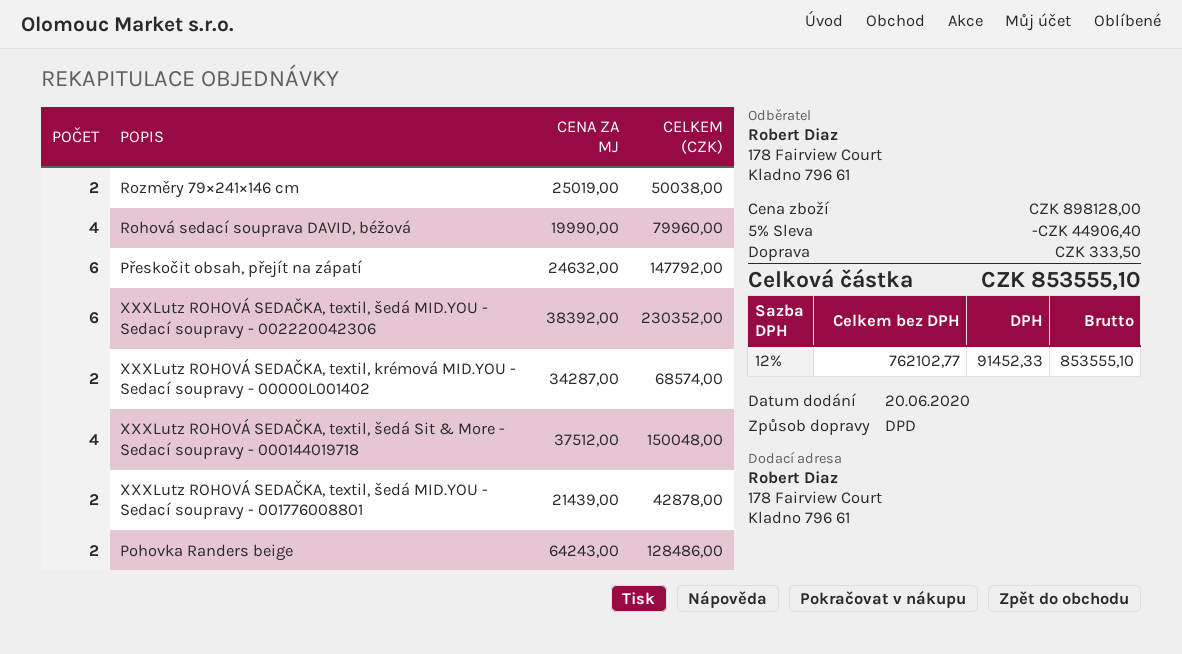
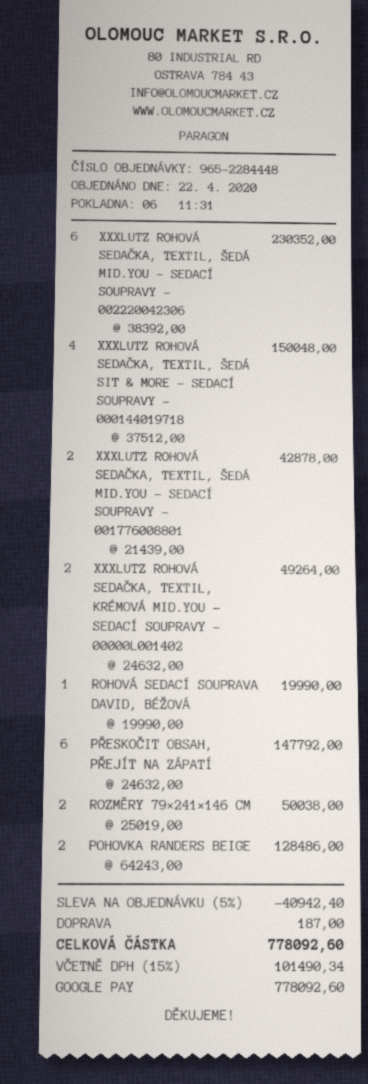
Rohová sedací souprava DAVID, béžová: 4 x 19990.00 = 79960.00 -> 1 x 19990.00 = 19990.00
XXXLutz ROHOVÁ SEDAČKA, textil, krémová MID.YOU - Sedací soupravy - 00000L001402: 2 x 34287.00 = 68574.00 -> 2 x 24632.00 = 49264.00
discount: 5% = 44906.40 -> 5% = 40942.40
shipping: 333.50 -> 187.00
tax: 12% = 91452.33 -> 15% = 101490.34
total: 853555.10 -> 778092.60

